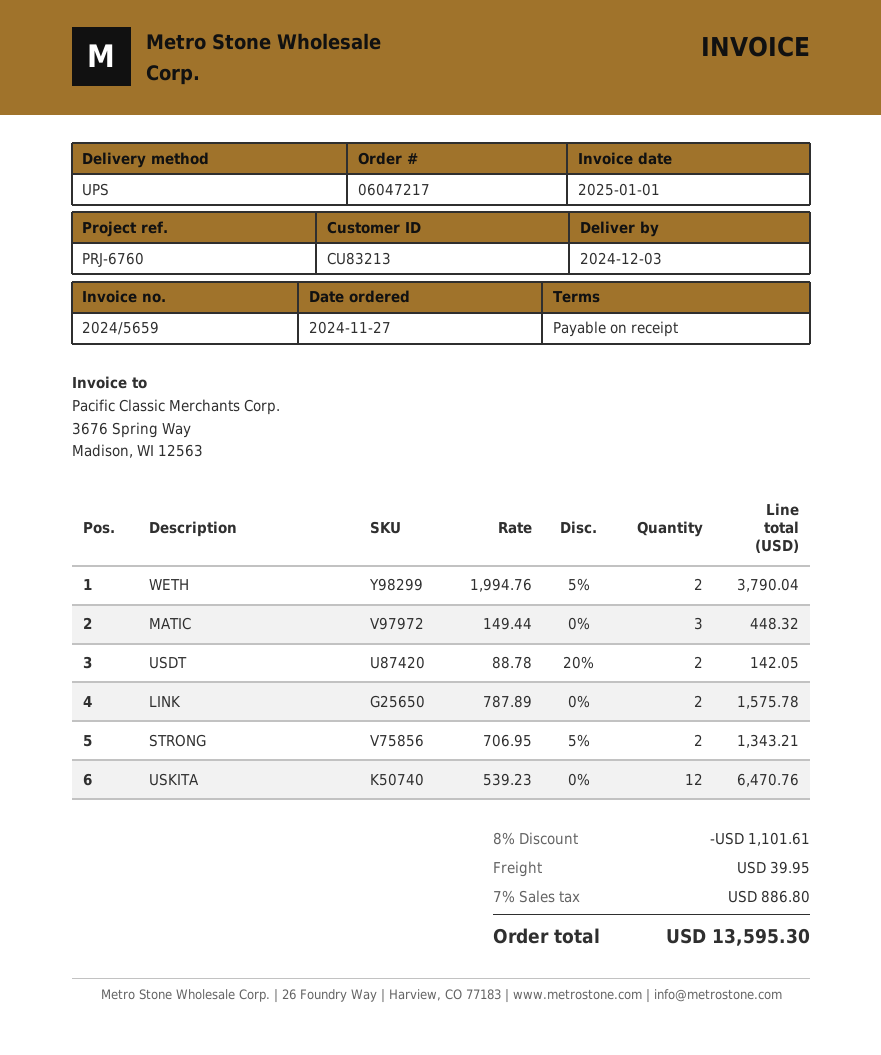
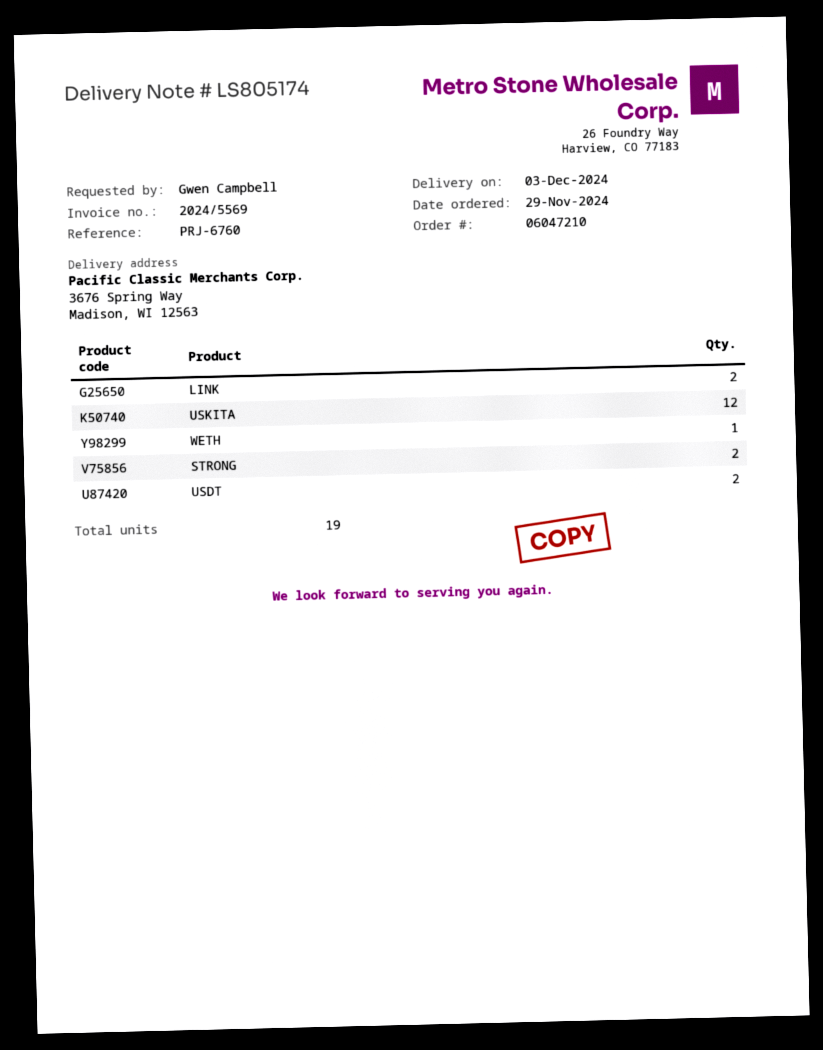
order number: 06047217 -> 06047210
order date: 2024-11-27 -> 2024-11-29
invoice number: 2024/5659 -> 2024/5569
WETH: 2 -> 1
MATIC: 3 -> none

